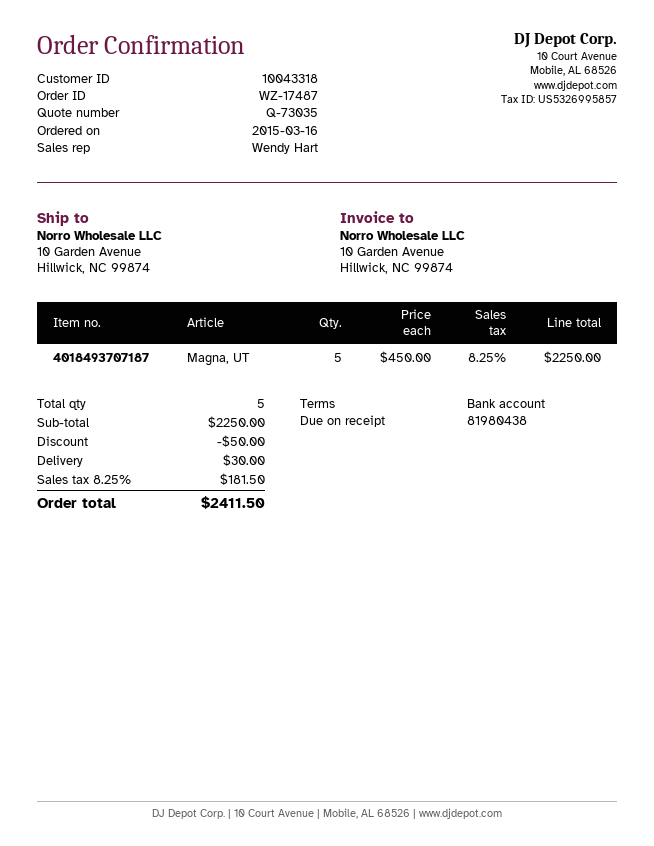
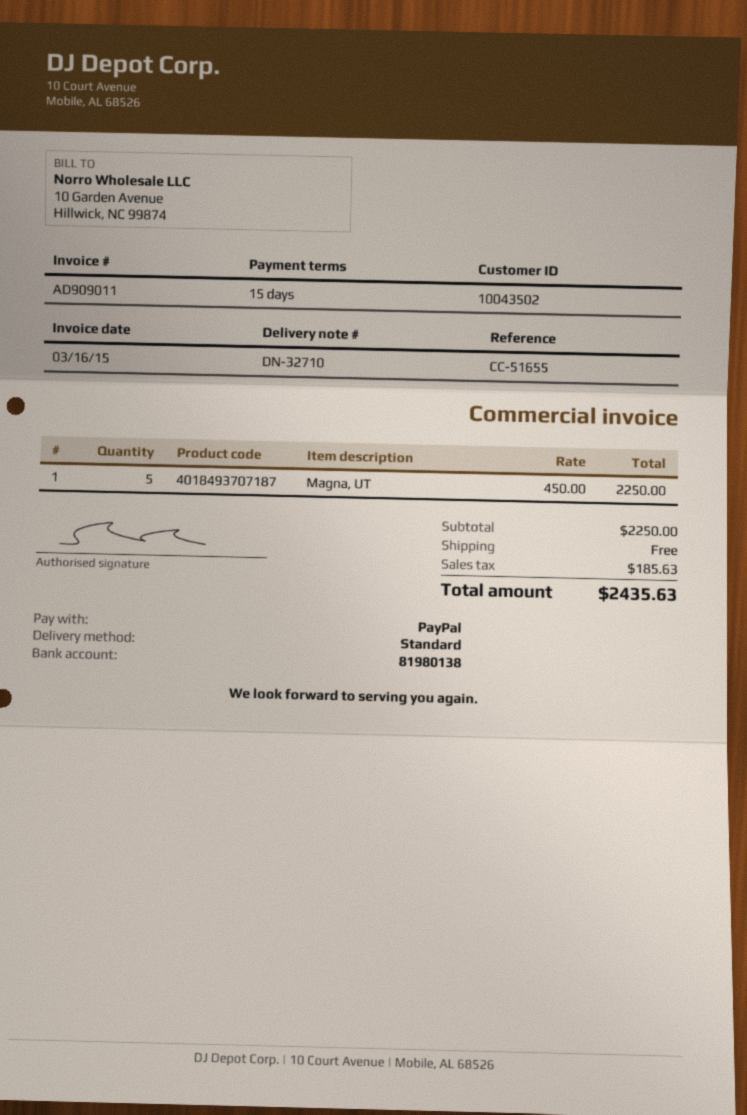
payment terms: on receipt -> 15 days
customer number: 10043318 -> 10043502
bank account: 81980438 -> 81980138
discount: 50.00 -> none
shipping: 30.00 -> 0.00
tax: 181.50 -> 185.63
total: 2411.50 -> 2435.63

